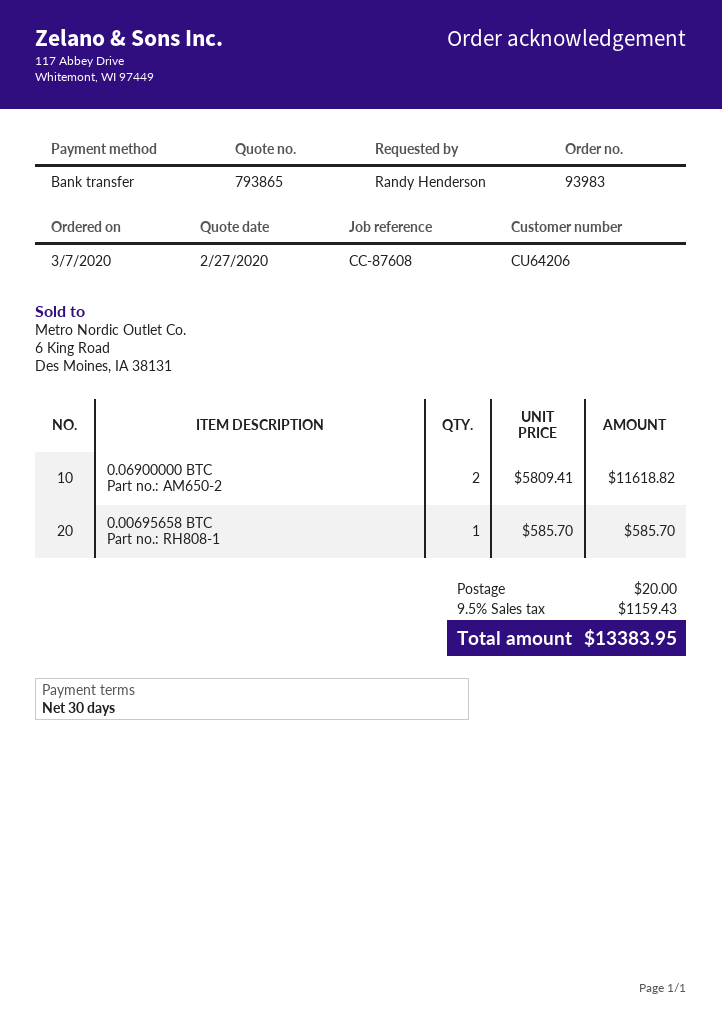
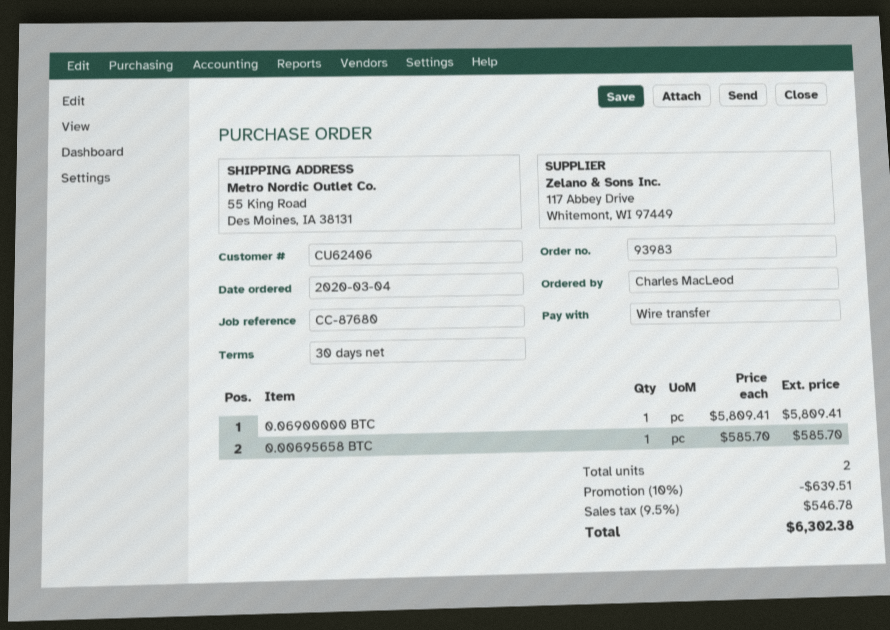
order date: 2020-03-07 -> 2020-03-04
customer number: CU64206 -> CU62406
reference: CC-87608 -> CC-87680
ordered by: Randy Henderson -> Charles MacLeod
0.06900000 BTC: 2 x 5809.41 = 11618.82 -> 1 x 5809.41 = 5809.41
discount: none -> 10% = 639.51
shipping: 20.00 -> none
tax: 9.5% = 1159.43 -> 9.5% = 546.78
total: 13383.95 -> 6302.38

